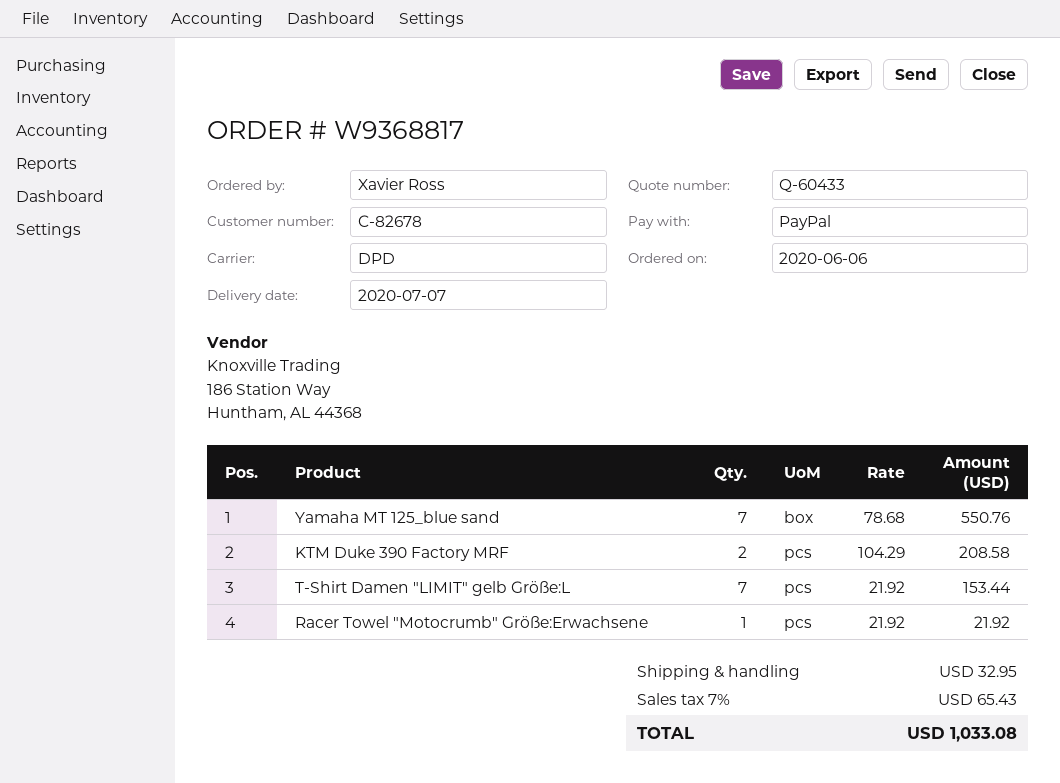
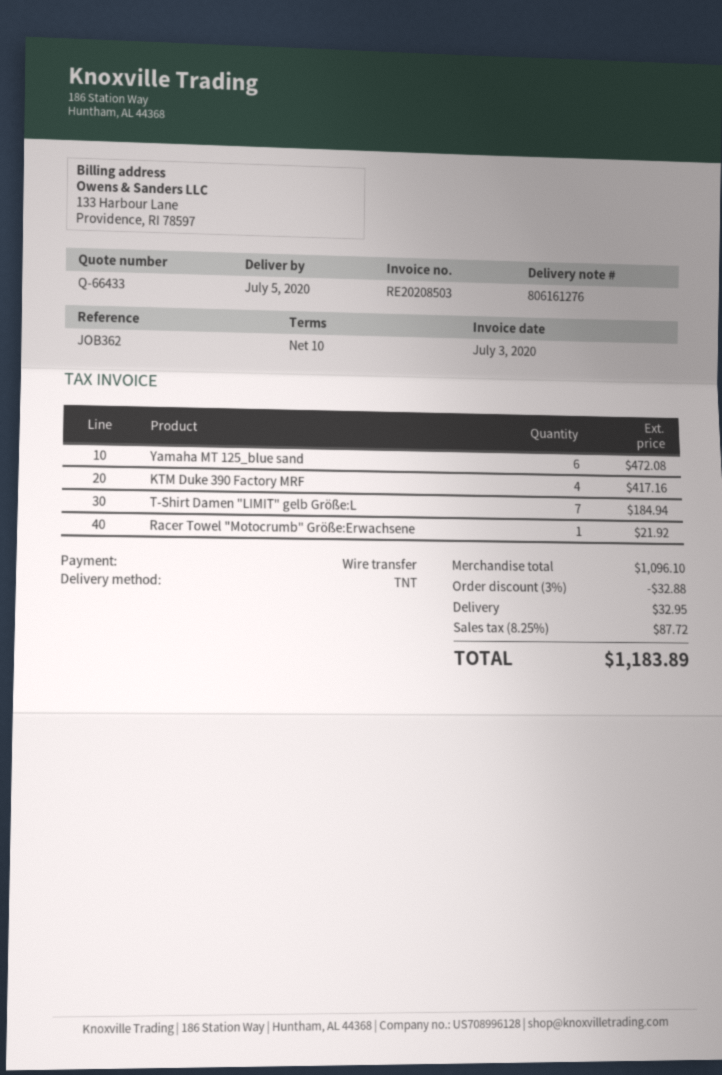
quote number: Q-60433 -> Q-66433
delivery date: 2020-07-07 -> 2020-07-05
payment method: PayPal -> bank transfer
shipping method: DPD -> TNT
Yamaha MT 125_blue sand: 7 for 550.76 -> 6 for 472.08
KTM Duke 390 Factory MRF: 2 for 208.58 -> 4 for 417.16
T-Shirt Damen "LIMIT" gelb Größe:L: 7 for 153.44 -> 7 for 184.94
discount: none -> 3% = 32.88
tax: 7% = 65.43 -> 8.25% = 87.72
total: 1033.08 -> 1183.89

